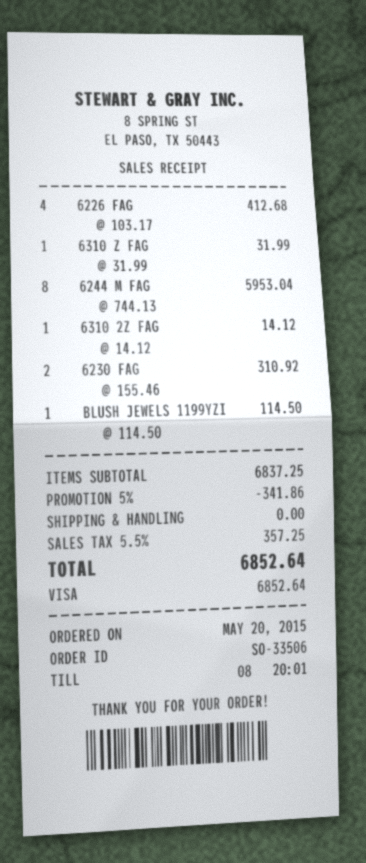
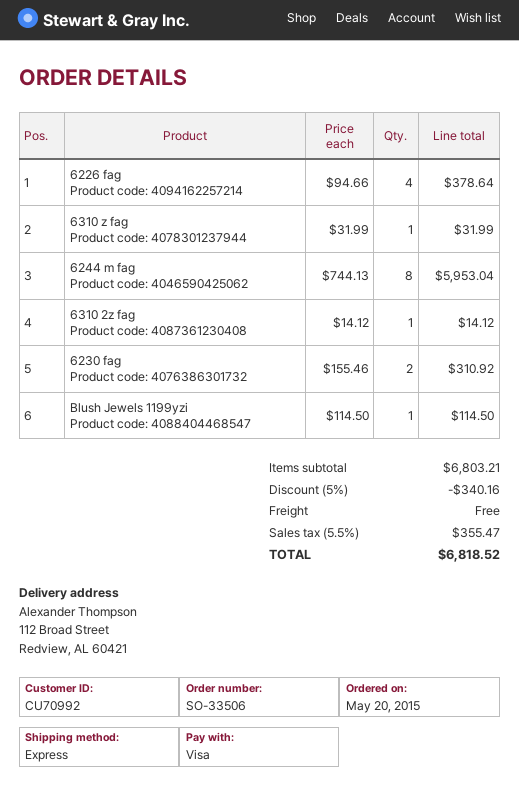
6226 FAG: 4 x 103.17 = 412.68 -> 4 x 94.66 = 378.64
subtotal: 6837.25 -> 6803.21
discount: 5% = 341.86 -> 5% = 340.16
tax: 5.5% = 357.25 -> 5.5% = 355.47
total: 6852.64 -> 6818.52

